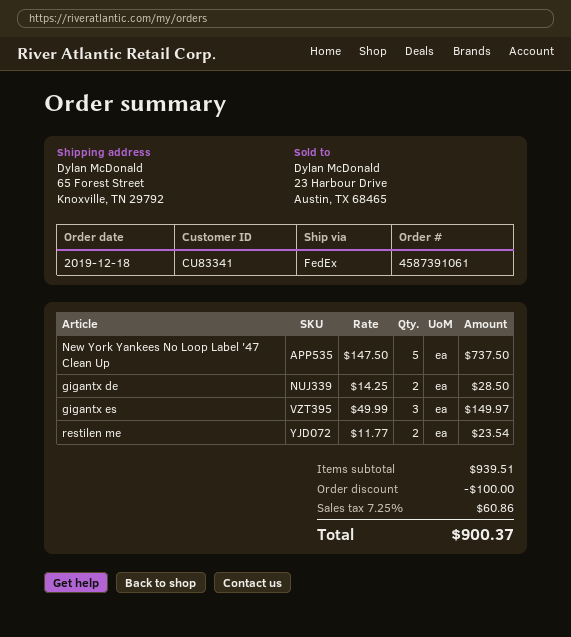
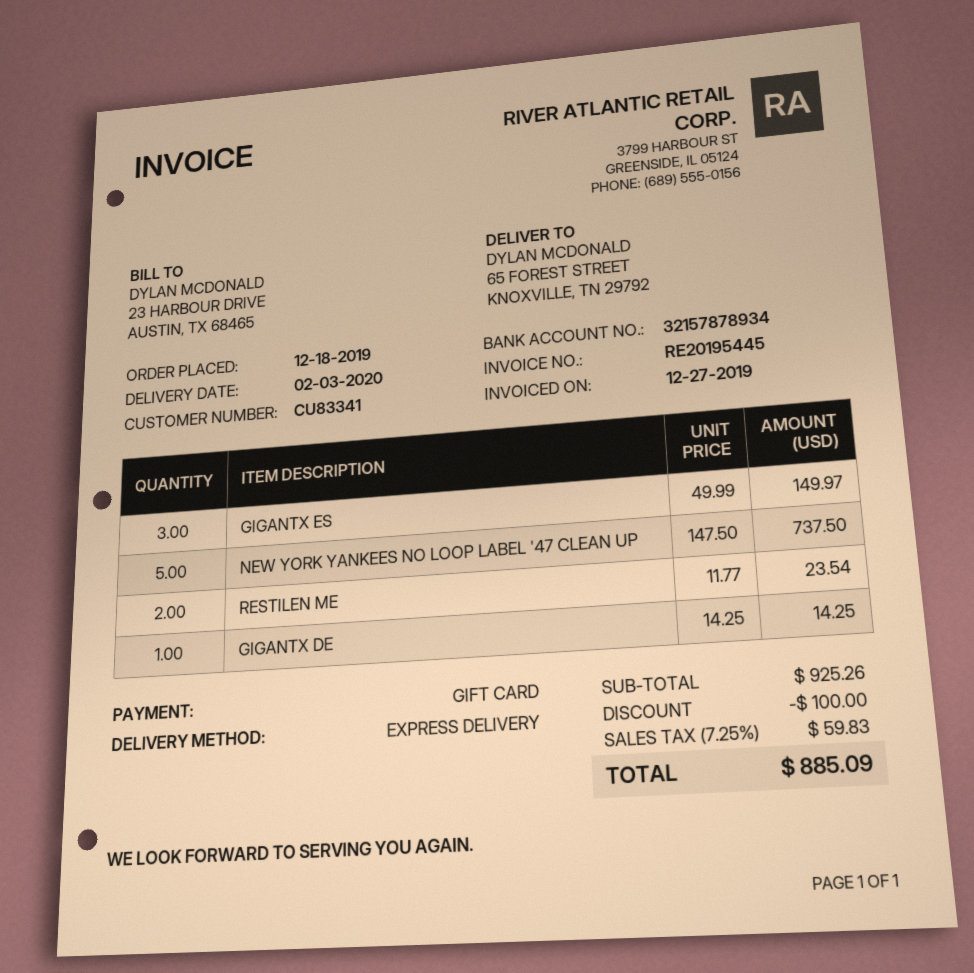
shipping method: FedEx -> express
gigantx de: 2 x 14.25 = 28.50 -> 1 x 14.25 = 14.25
subtotal: 939.51 -> 925.26
tax: 7.25% = 60.86 -> 7.25% = 59.83
total: 900.37 -> 885.09

